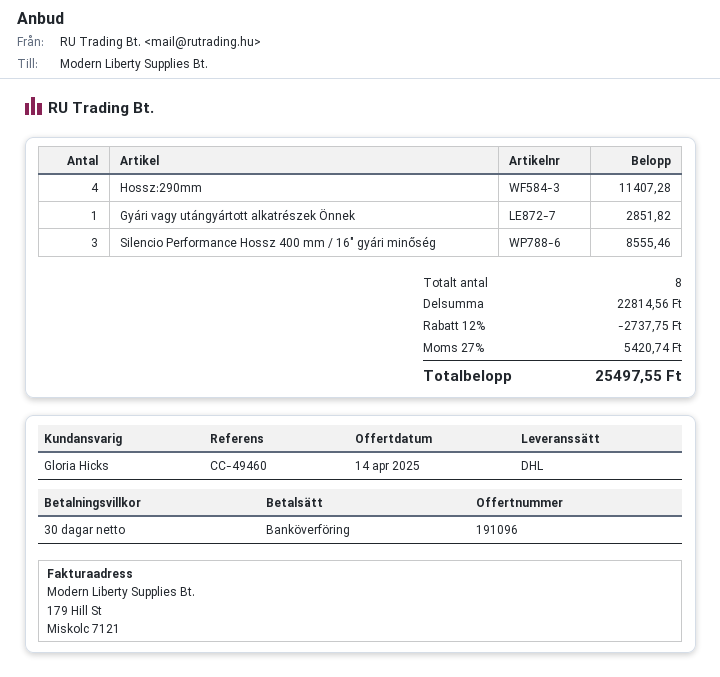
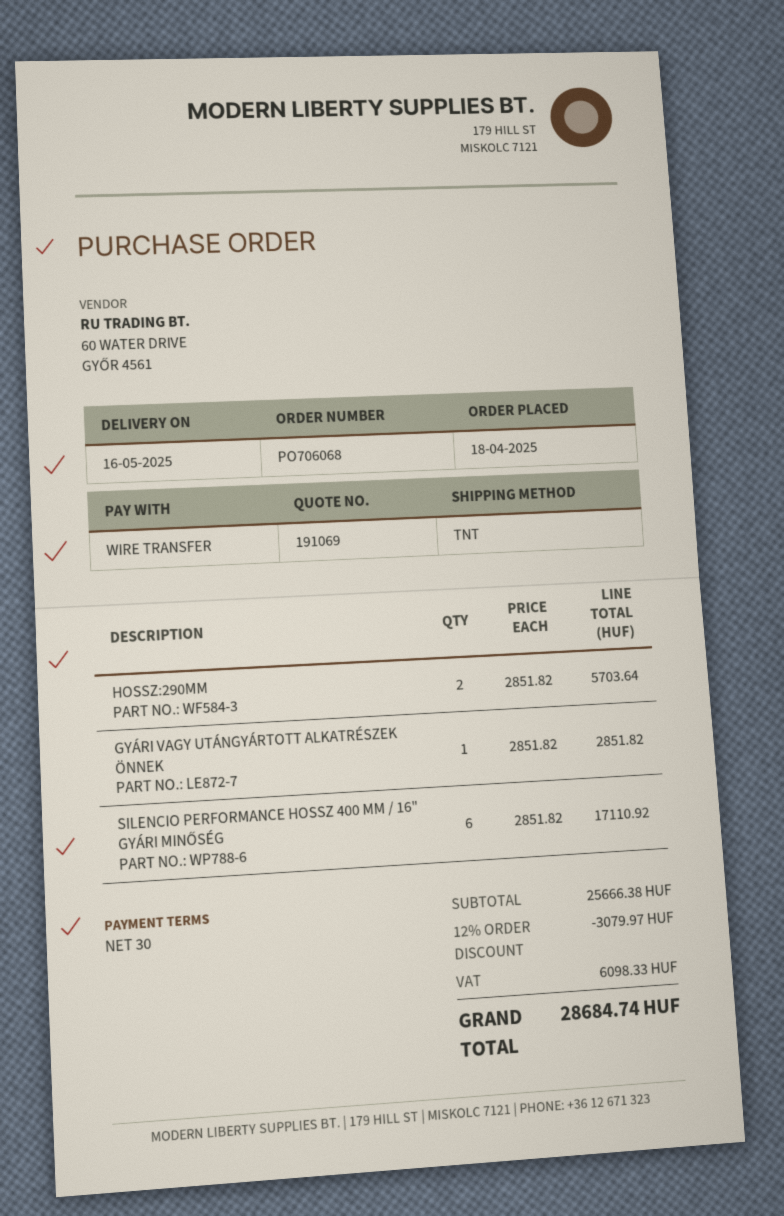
quote number: 191096 -> 191069
shipping method: DHL -> TNT
Hossz:290mm: 4 for 11407.28 -> 2 for 5703.64
Silencio Performance Hossz 400 mm / 16" gyári minőség: 3 for 8555.46 -> 6 for 17110.92
subtotal: 22814.56 -> 25666.38
discount: 12% = 2737.75 -> 12% = 3079.97
tax: 5420.74 -> 6098.33
total: 25497.55 -> 28684.74

